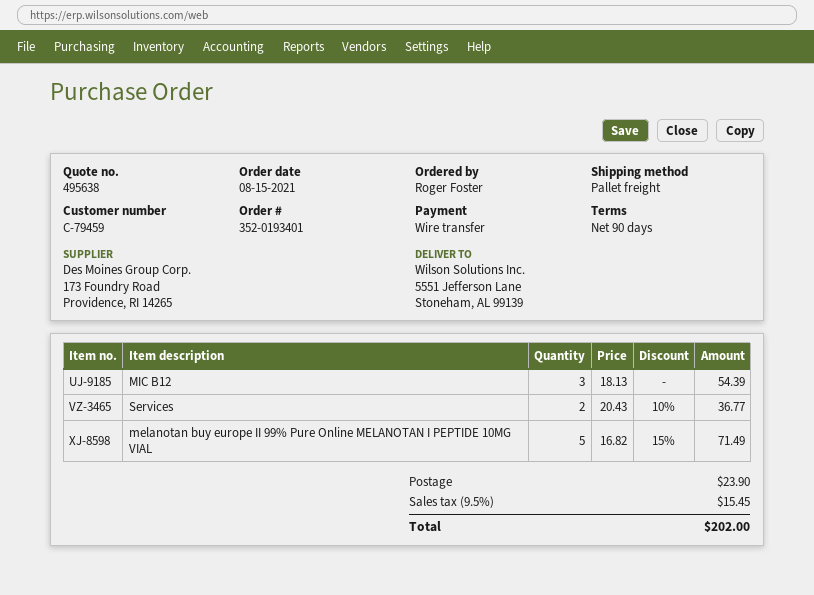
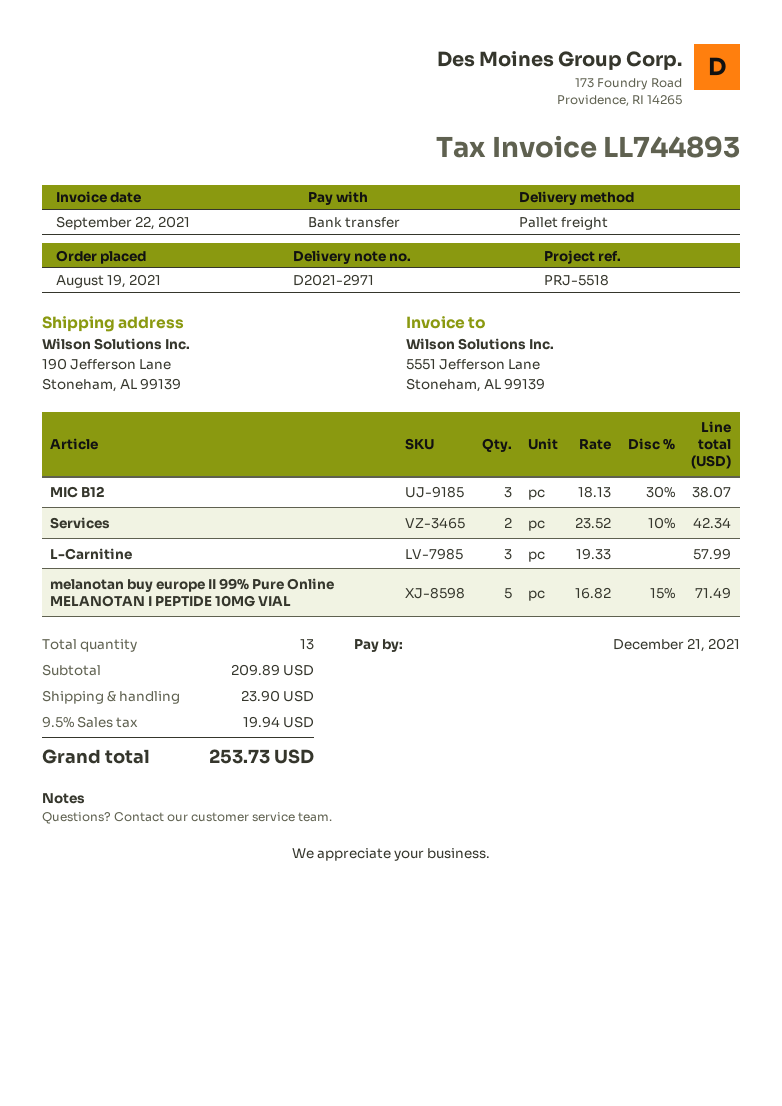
order date: 2021-08-15 -> 2021-08-19
ship to: 5551 Jefferson Lane, Stoneham, AL 99139 -> 190 Jefferson Lane, Stoneham, AL 99139
MIC B12: 3 x 18.13 = 54.39 -> 3 x 18.13 - 30% = 38.07
Services: 2 x 20.43 - 10% = 36.77 -> 2 x 23.52 - 10% = 42.34
L-Carnitine: none -> 3 x 19.33 = 57.99
tax: 9.5% = 15.45 -> 9.5% = 19.94
total: 202.00 -> 253.73

